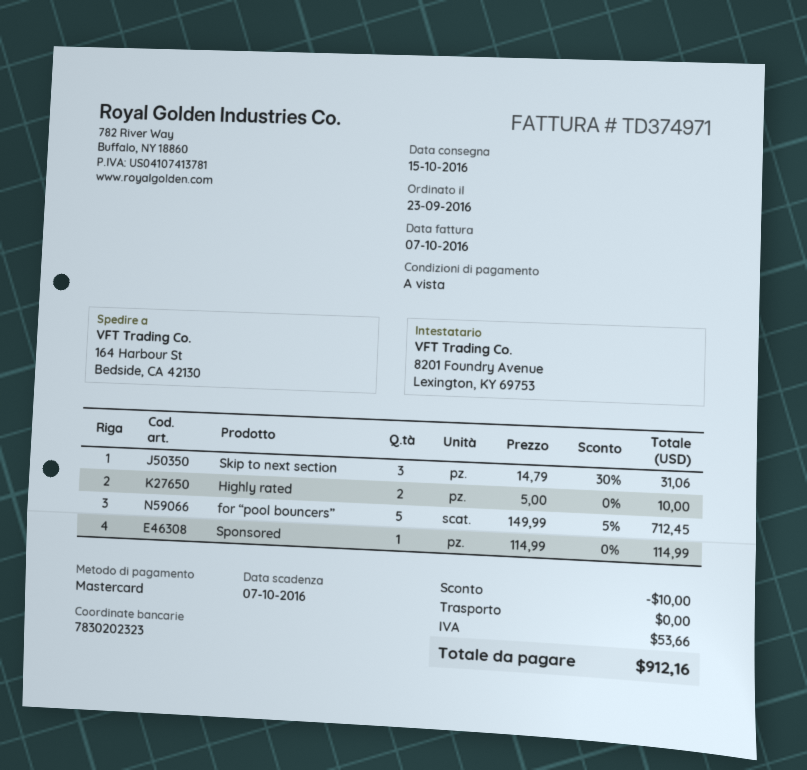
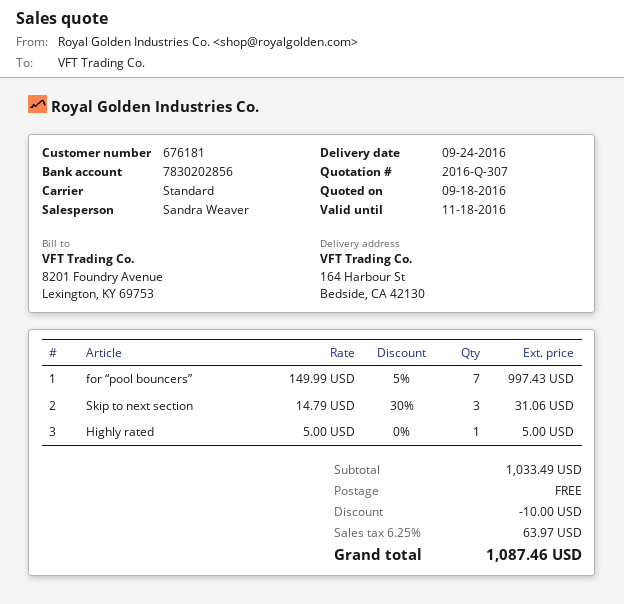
delivery date: 2016-10-15 -> 2016-09-24
bank account: 7830202323 -> 7830202856
Highly rated: 2 x 5.00 = 10.00 -> 1 x 5.00 = 5.00
for “pool bouncers”: 5 x 149.99 - 5% = 712.45 -> 7 x 149.99 - 5% = 997.43
Sponsored: 1 x 114.99 = 114.99 -> none
tax: 53.66 -> 63.97
total: 912.16 -> 1087.46

